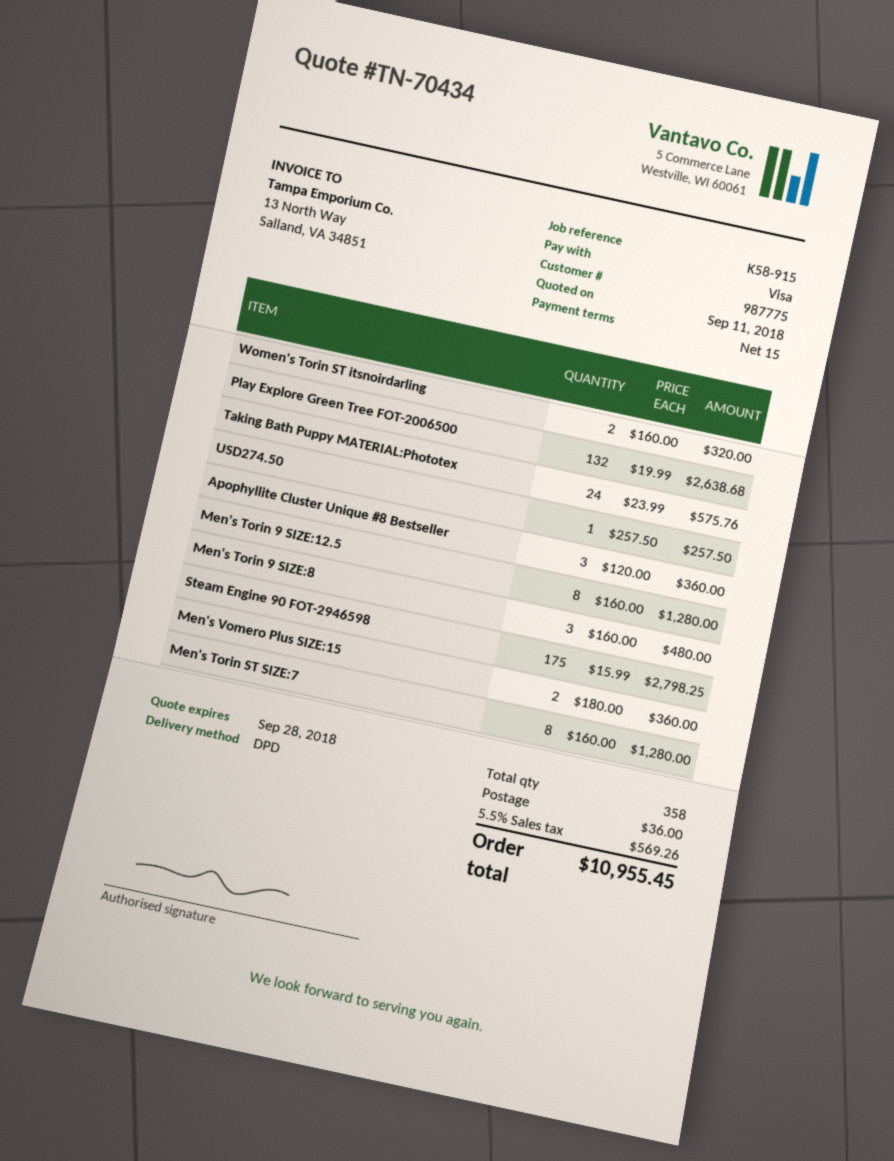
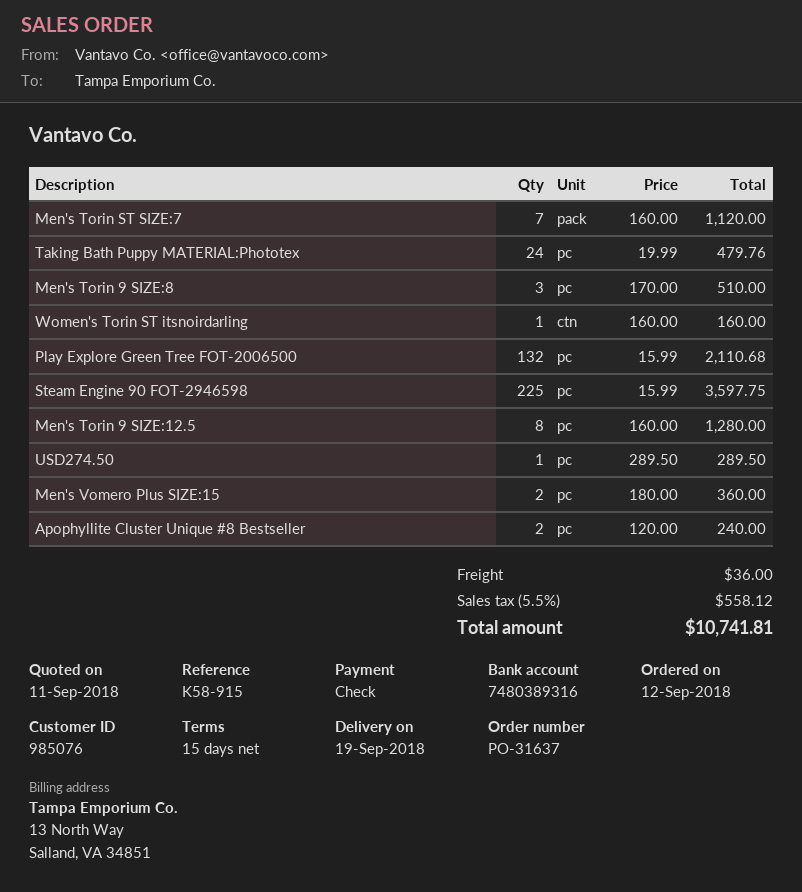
customer number: 987775 -> 985076
payment method: Visa -> cheque
Women's Torin ST itsnoirdarling: 2 x 160.00 = 320.00 -> 1 x 160.00 = 160.00
Play Explore Green Tree FOT-2006500: 132 x 19.99 = 2638.68 -> 132 x 15.99 = 2110.68
Taking Bath Puppy MATERIAL:Phototex: 24 x 23.99 = 575.76 -> 24 x 19.99 = 479.76
USD274.50: 1 x 257.50 = 257.50 -> 1 x 289.50 = 289.50
Apophyllite Cluster Unique #8 Bestseller: 3 x 120.00 = 360.00 -> 2 x 120.00 = 240.00
Men's Torin 9 SIZE:8: 3 x 160.00 = 480.00 -> 3 x 170.00 = 510.00
Steam Engine 90 FOT-2946598: 175 x 15.99 = 2798.25 -> 225 x 15.99 = 3597.75
Men's Torin ST SIZE:7: 8 x 160.00 = 1280.00 -> 7 x 160.00 = 1120.00
tax: 5.5% = 569.26 -> 5.5% = 558.12
total: 10955.45 -> 10741.81

